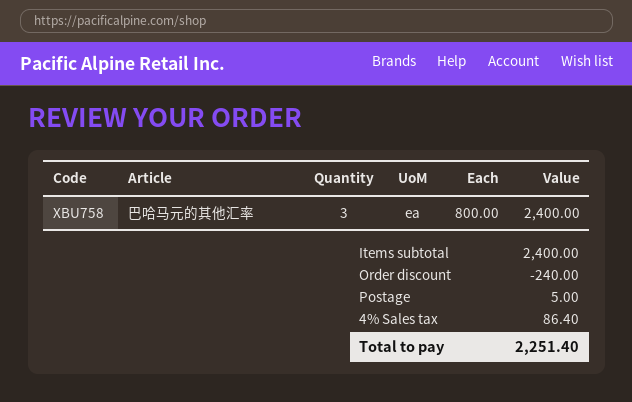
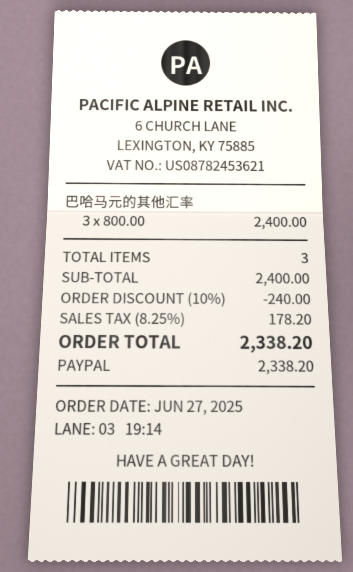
shipping: 5.00 -> none
tax: 4% = 86.40 -> 8.25% = 178.20
total: 2251.40 -> 2338.20

